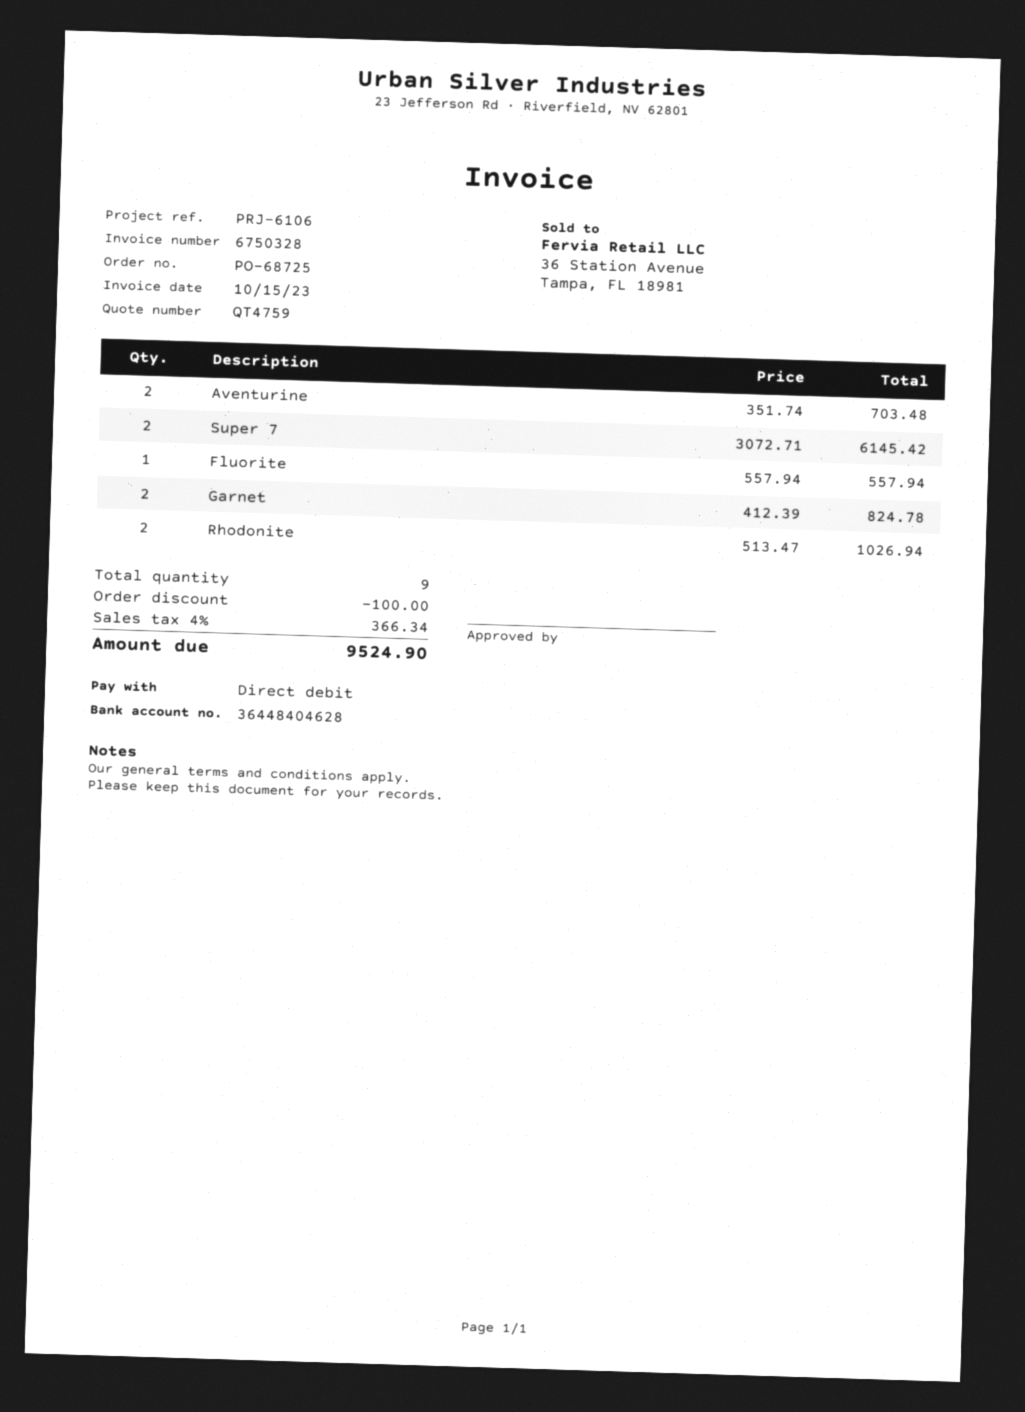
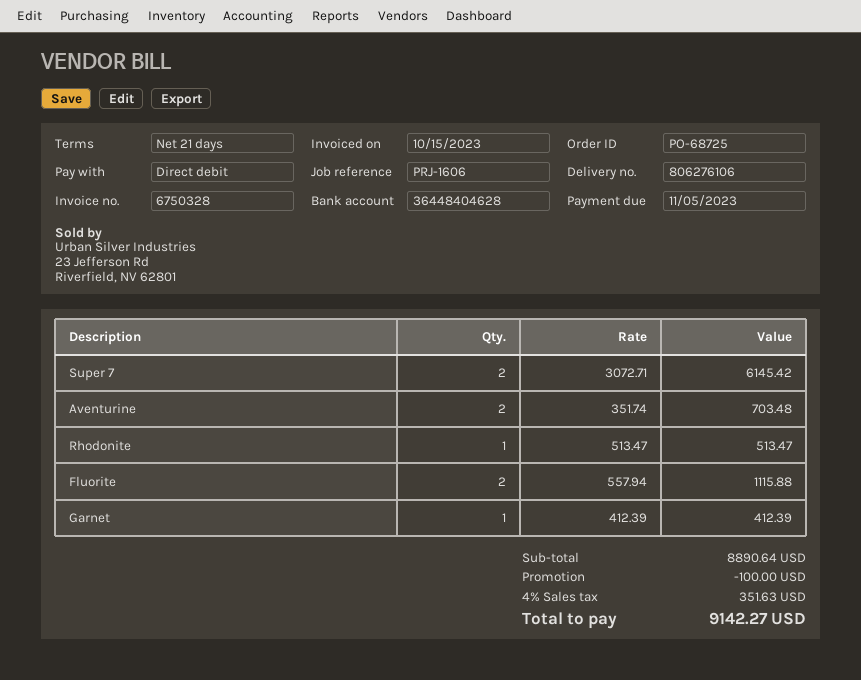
reference: PRJ-6106 -> PRJ-1606
Fluorite: 1 x 557.94 = 557.94 -> 2 x 557.94 = 1115.88
Garnet: 2 x 412.39 = 824.78 -> 1 x 412.39 = 412.39
Rhodonite: 2 x 513.47 = 1026.94 -> 1 x 513.47 = 513.47
tax: 4% = 366.34 -> 4% = 351.63
total: 9524.90 -> 9142.27

